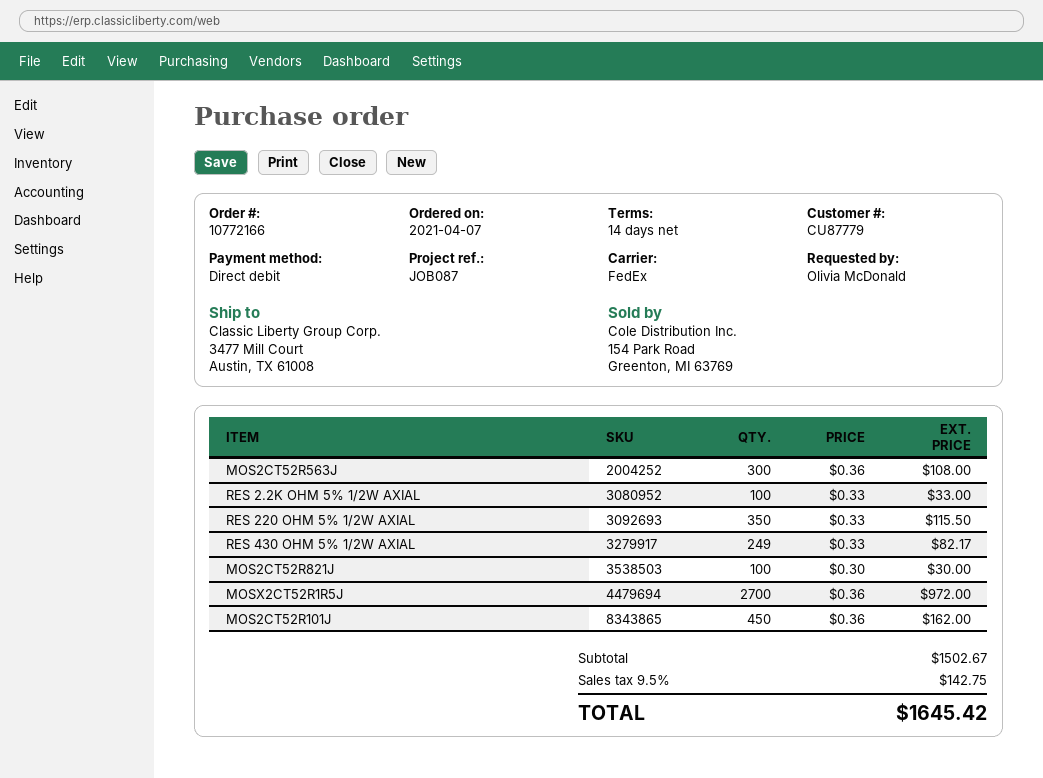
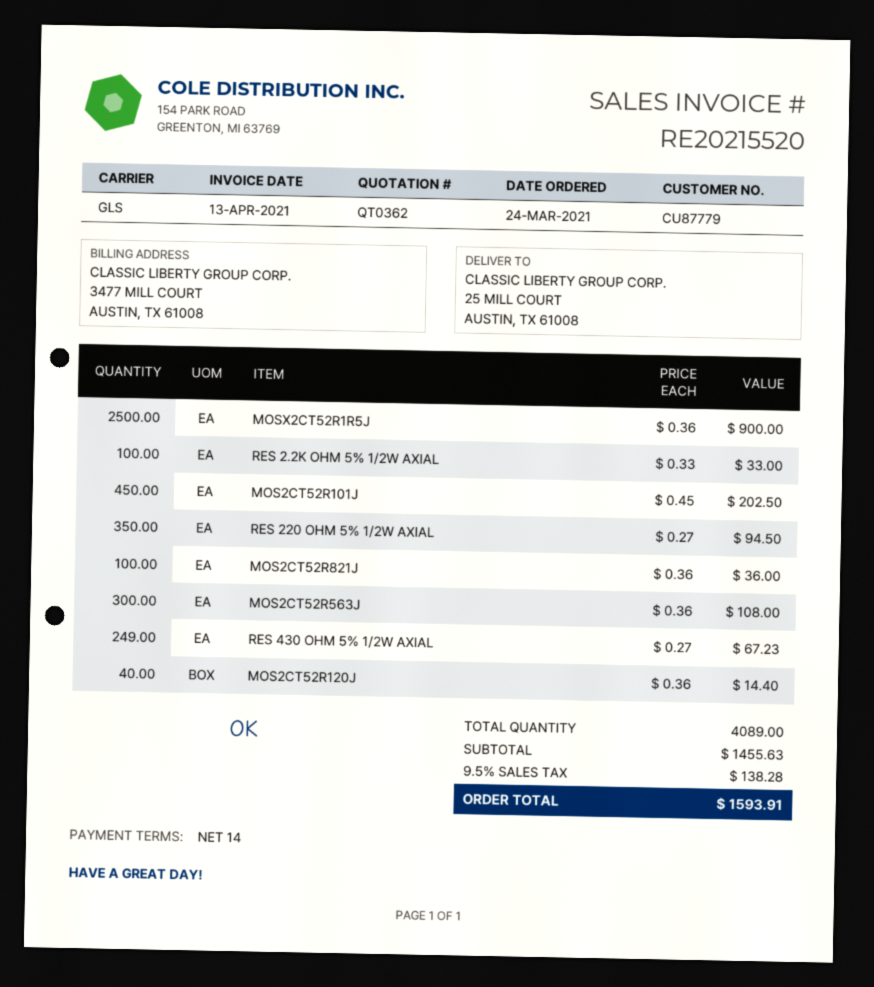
order date: 2021-04-07 -> 2021-03-24
shipping method: FedEx -> GLS
ship to: 3477 Mill Court, Austin, TX 61008 -> 25 MILL COURT, AUSTIN, TX 61008
RES 220 OHM 5% 1/2W AXIAL: 350 x 0.33 = 115.50 -> 350 x 0.27 = 94.50
RES 430 OHM 5% 1/2W AXIAL: 249 x 0.33 = 82.17 -> 249 x 0.27 = 67.23
MOS2CT52R821J: 100 x 0.30 = 30.00 -> 100 x 0.36 = 36.00
MOSX2CT52R1R5J: 2700 x 0.36 = 972.00 -> 2500 x 0.36 = 900.00
MOS2CT52R101J: 450 x 0.36 = 162.00 -> 450 x 0.45 = 202.50
MOS2CT52R120J: none -> 40 x 0.36 = 14.40
subtotal: 1502.67 -> 1455.63
tax: 9.5% = 142.75 -> 9.5% = 138.28
total: 1645.42 -> 1593.91

